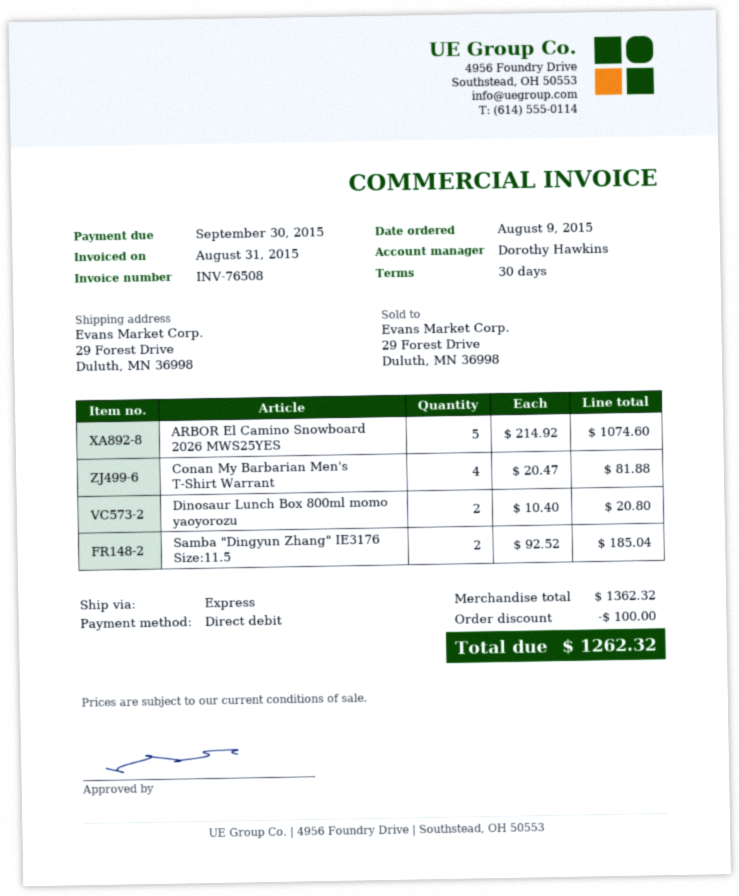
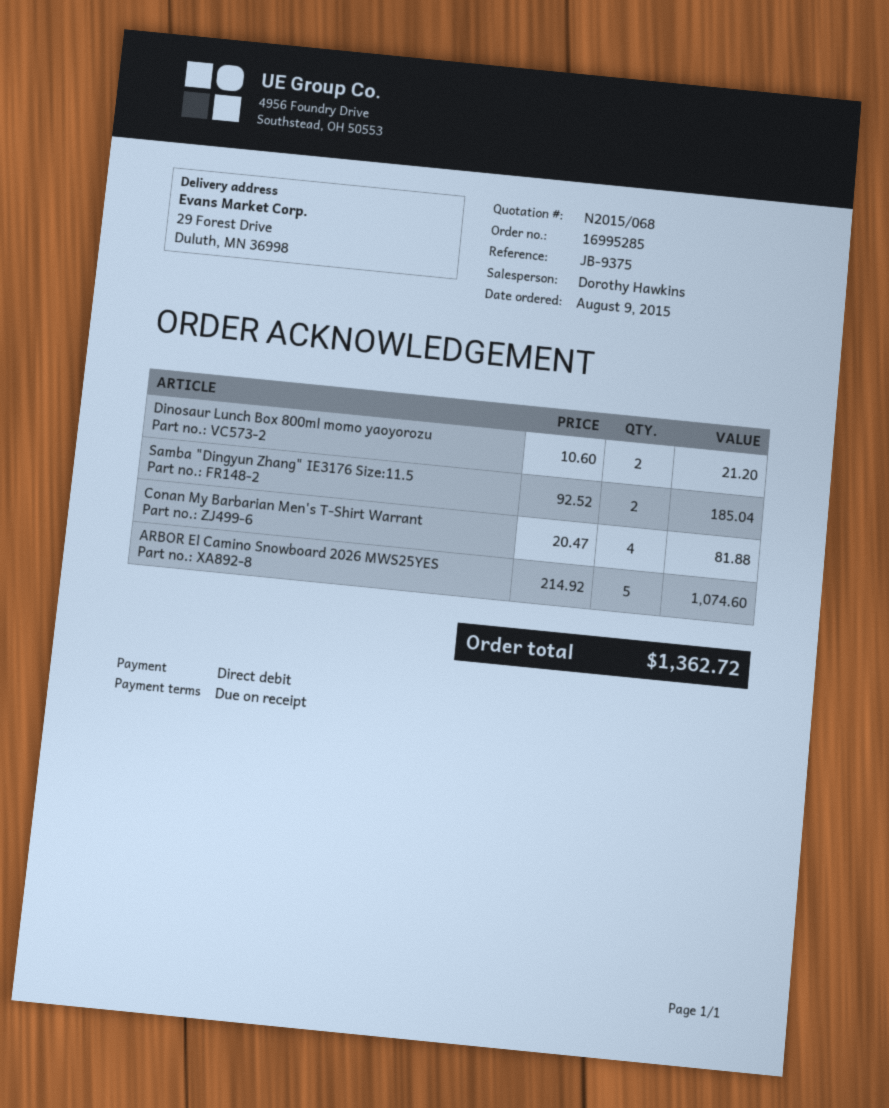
payment terms: 30 days -> on receipt
Dinosaur Lunch Box 800ml momo yaoyorozu: 2 x 10.40 = 20.80 -> 2 x 10.60 = 21.20
discount: 100.00 -> none
total: 1262.32 -> 1362.72

